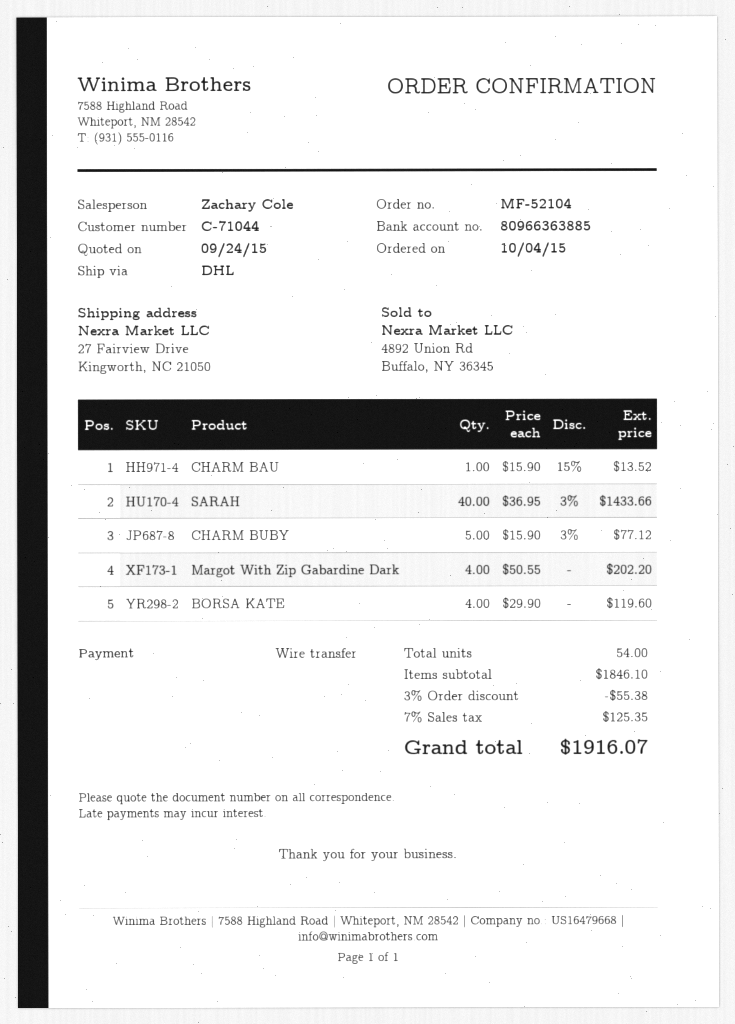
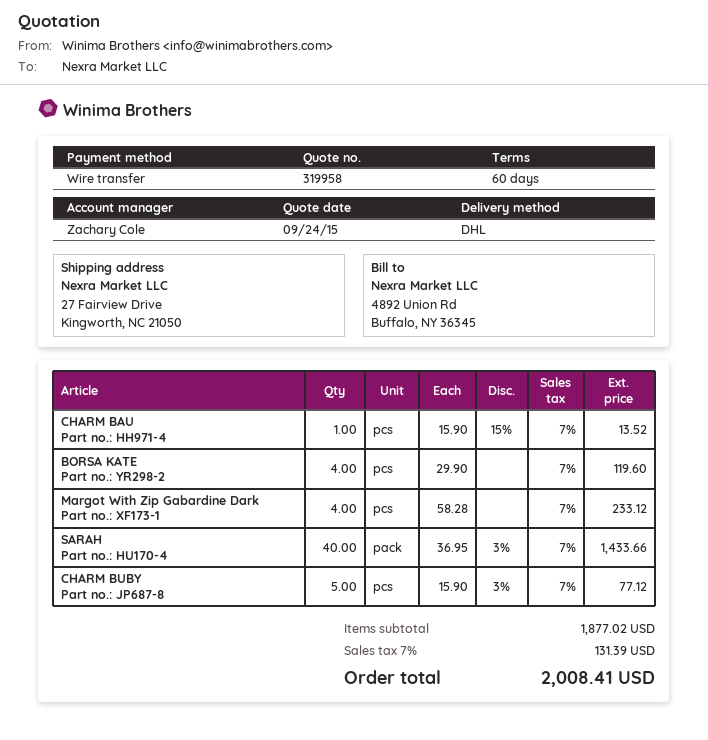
Margot With Zip Gabardine Dark: 4 x 50.55 = 202.20 -> 4 x 58.28 = 233.12
subtotal: 1846.10 -> 1877.02
discount: 3% = 55.38 -> none
tax: 7% = 125.35 -> 7% = 131.39
total: 1916.07 -> 2008.41

